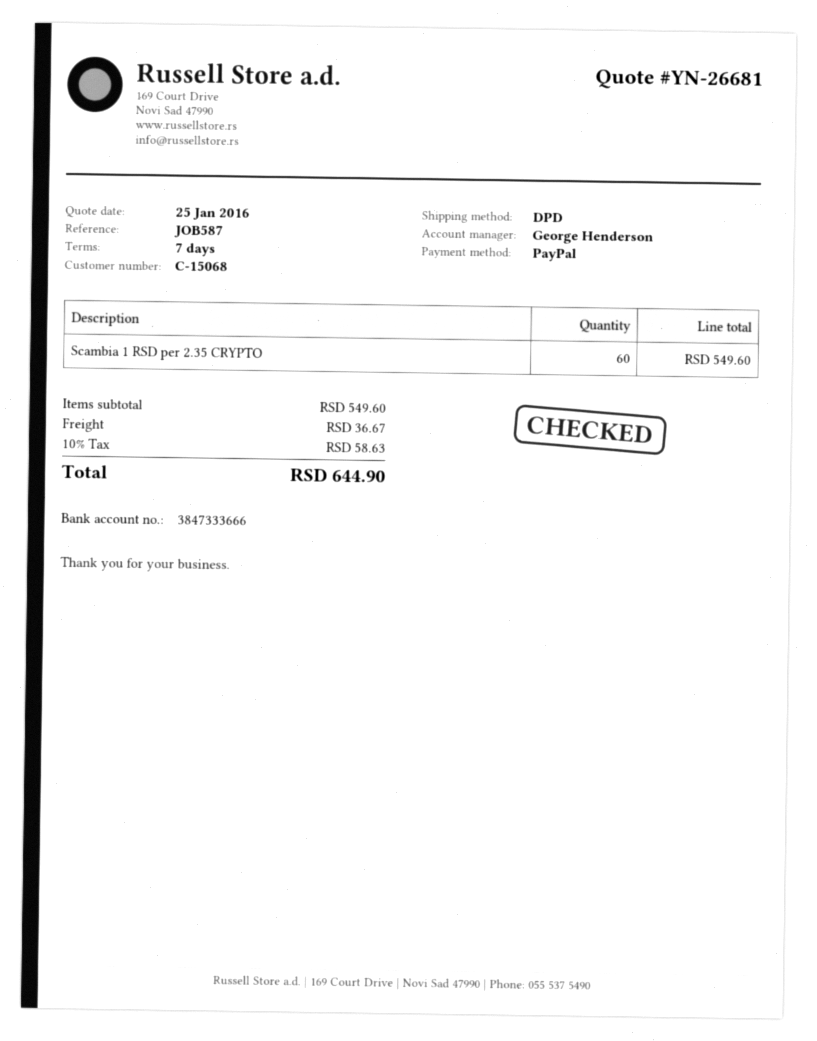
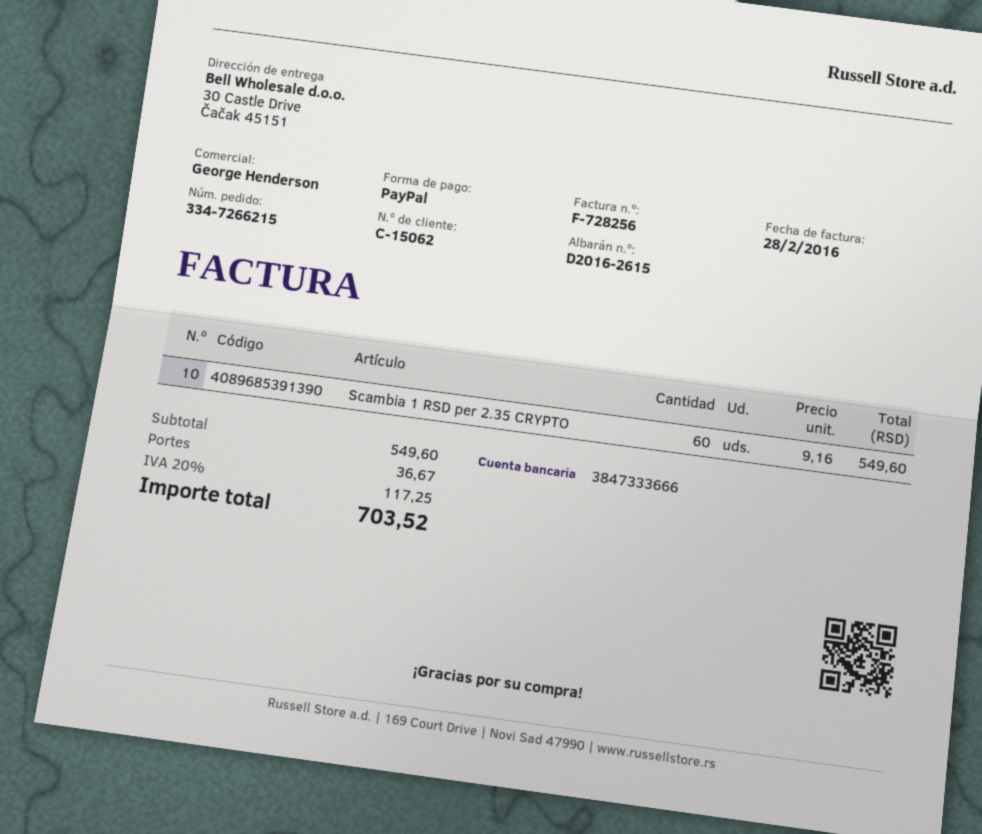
customer number: C-15068 -> C-15062
tax: 10% = 58.63 -> 20% = 117.25
total: 644.90 -> 703.52

